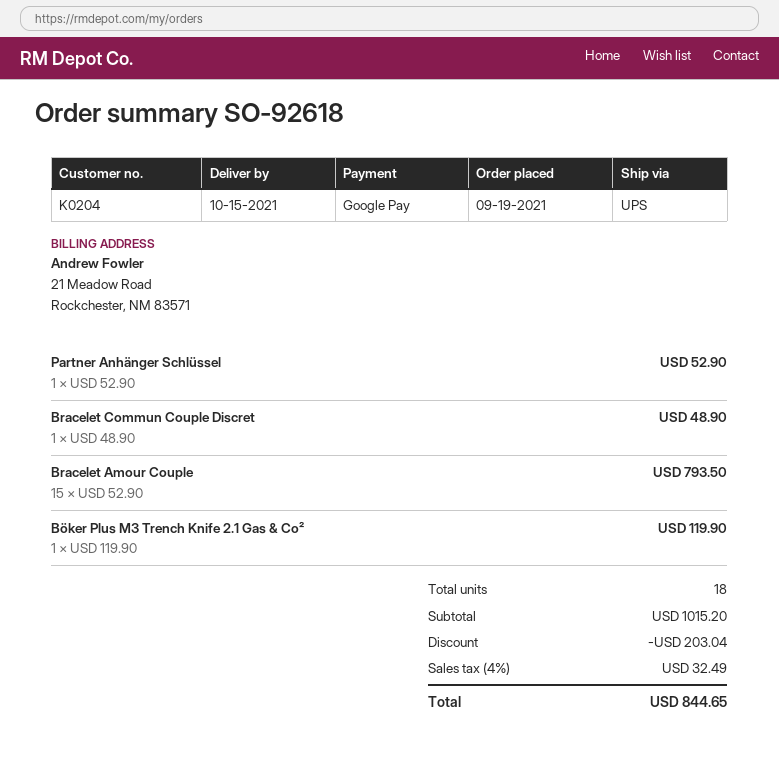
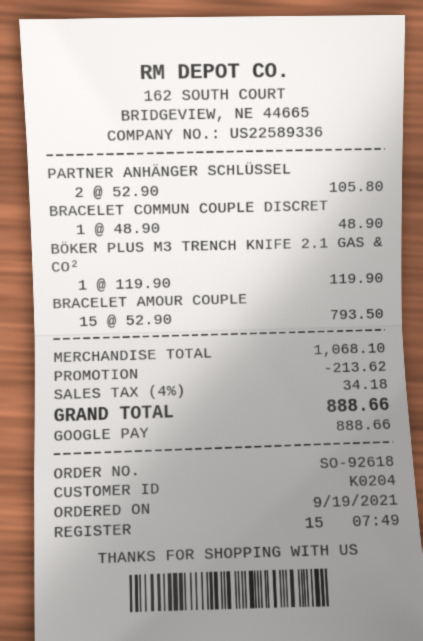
Partner Anhänger Schlüssel: 1 x 52.90 = 52.90 -> 2 x 52.90 = 105.80
subtotal: 1015.20 -> 1068.10
discount: 203.04 -> 213.62
tax: 4% = 32.49 -> 4% = 34.18
total: 844.65 -> 888.66

